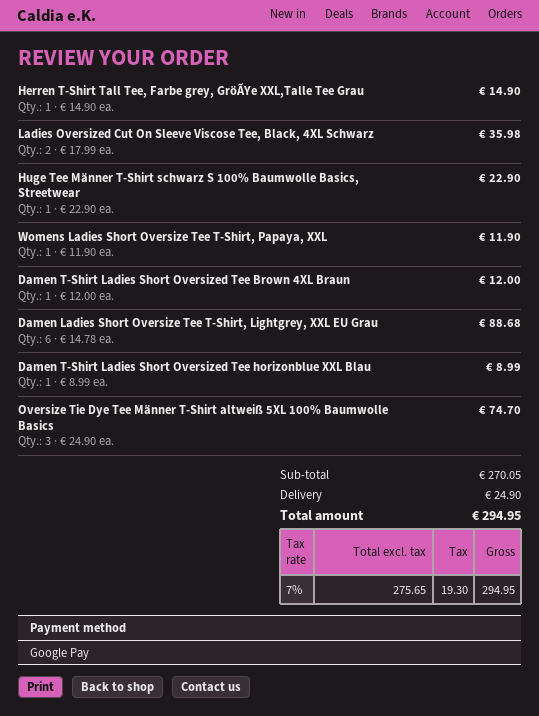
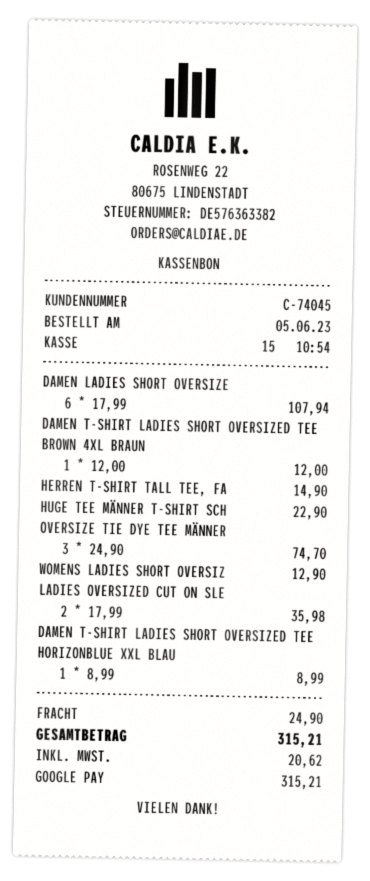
Womens Ladies Short Oversize Tee T-Shirt, Papaya, XXL: 1 x 11.90 = 11.90 -> 1 x 12.90 = 12.90
Damen Ladies Short Oversize Tee T-Shirt, Lightgrey, XXL EU Grau: 6 x 14.78 = 88.68 -> 6 x 17.99 = 107.94
tax: 19.30 -> 20.62
total: 294.95 -> 315.21

